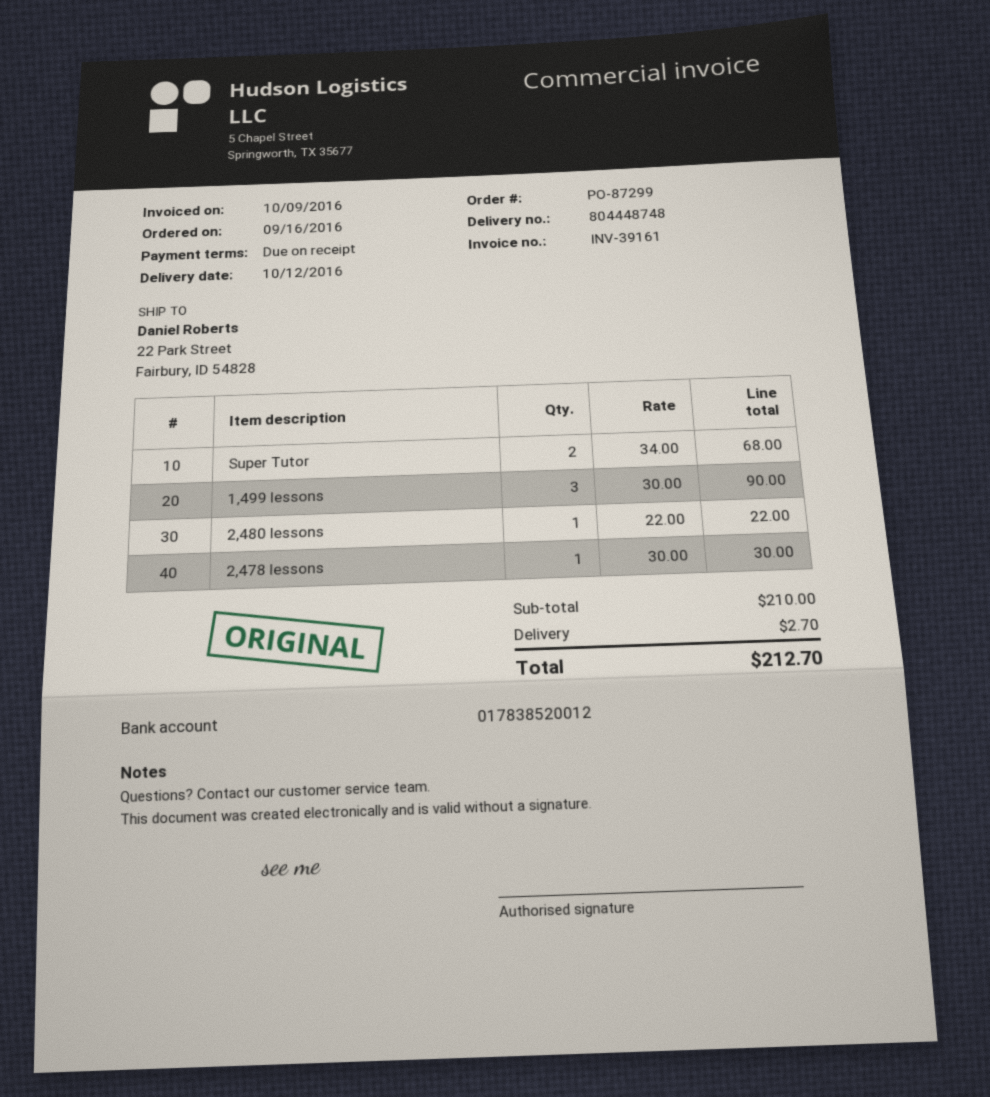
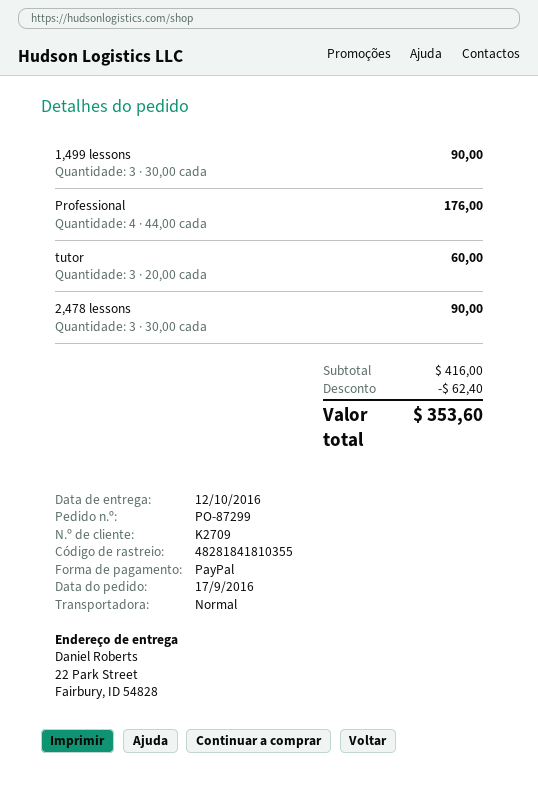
order date: 2016-09-16 -> 2016-09-17
Super Tutor: 2 x 34.00 = 68.00 -> none
2,480 lessons: 1 x 22.00 = 22.00 -> none
2,478 lessons: 1 x 30.00 = 30.00 -> 3 x 30.00 = 90.00
Professional: none -> 4 x 44.00 = 176.00
tutor: none -> 3 x 20.00 = 60.00
subtotal: 210.00 -> 416.00
discount: none -> 62.40
shipping: 2.70 -> none
total: 212.70 -> 353.60

